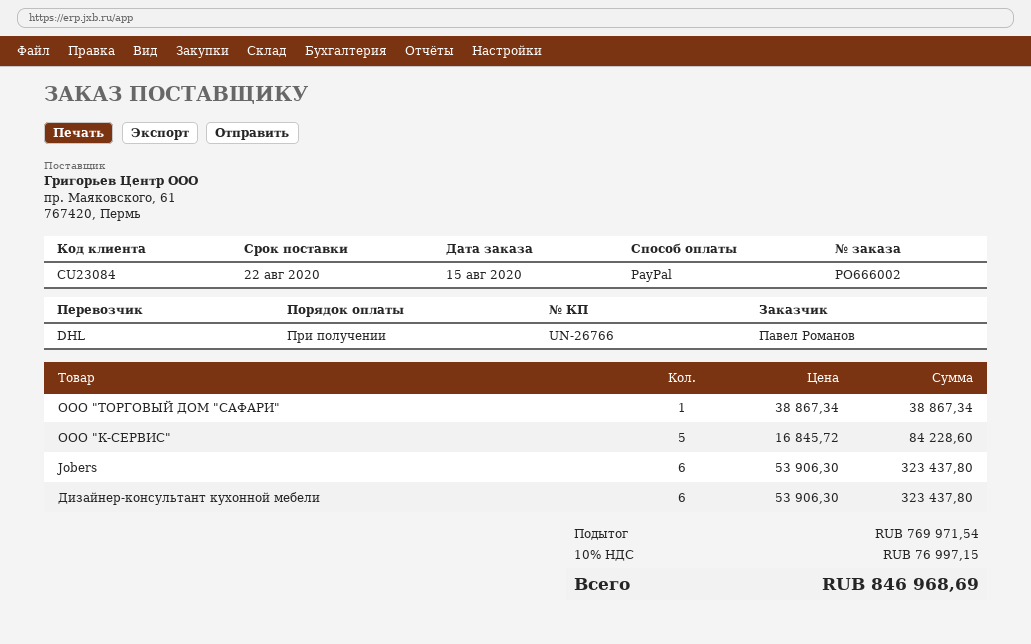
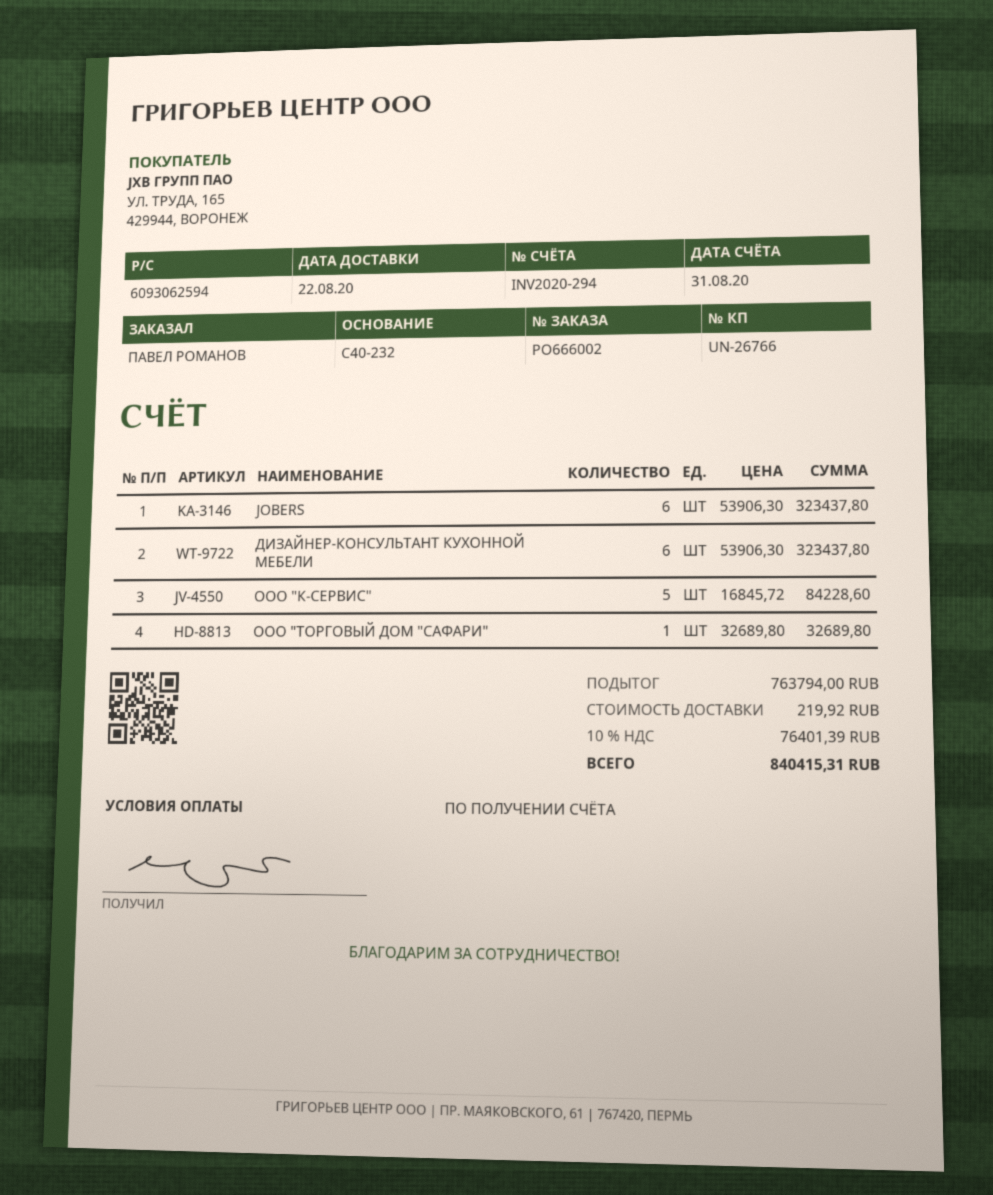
ООО "ТОРГОВЫЙ ДОМ "САФАРИ": 1 x 38867.34 = 38867.34 -> 1 x 32689.80 = 32689.80
subtotal: 769971.54 -> 763794.00
shipping: none -> 219.92
tax: 10% = 76997.15 -> 10% = 76401.39
total: 846968.69 -> 840415.31

